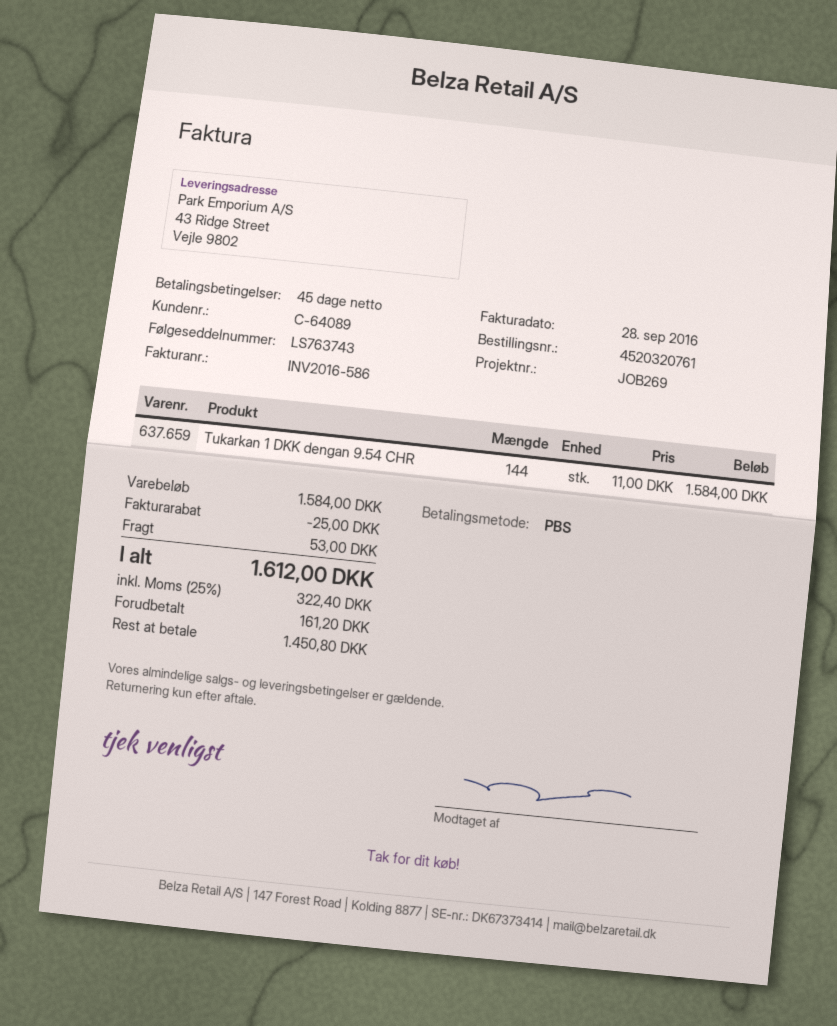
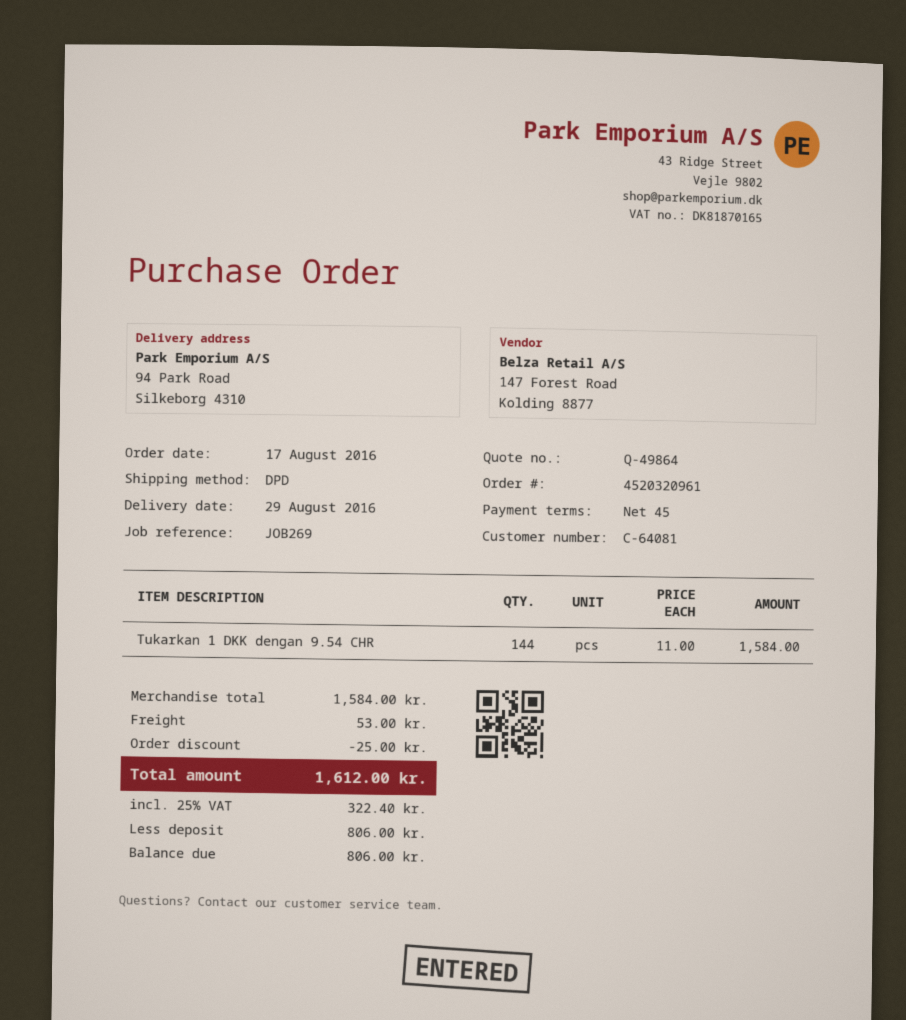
order number: 4520320761 -> 4520320961
customer number: C-64089 -> C-64081
ship to: 43 Ridge Street, Vejle 9802 -> 94 Park Road, Silkeborg 4310
deposit: 161.20 -> 806.00
balance: 1450.80 -> 806.00

